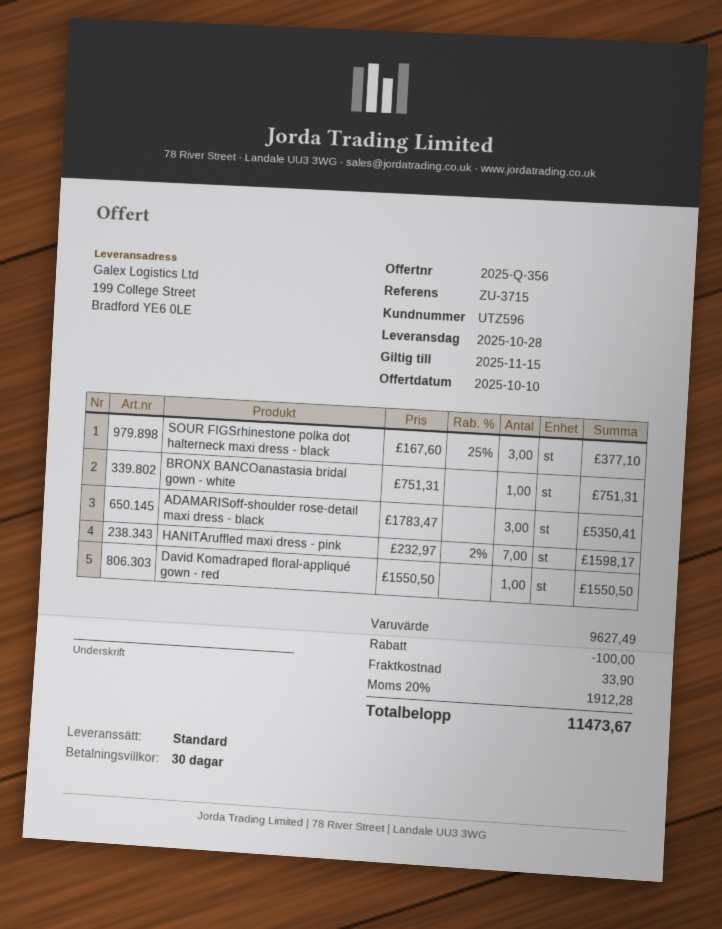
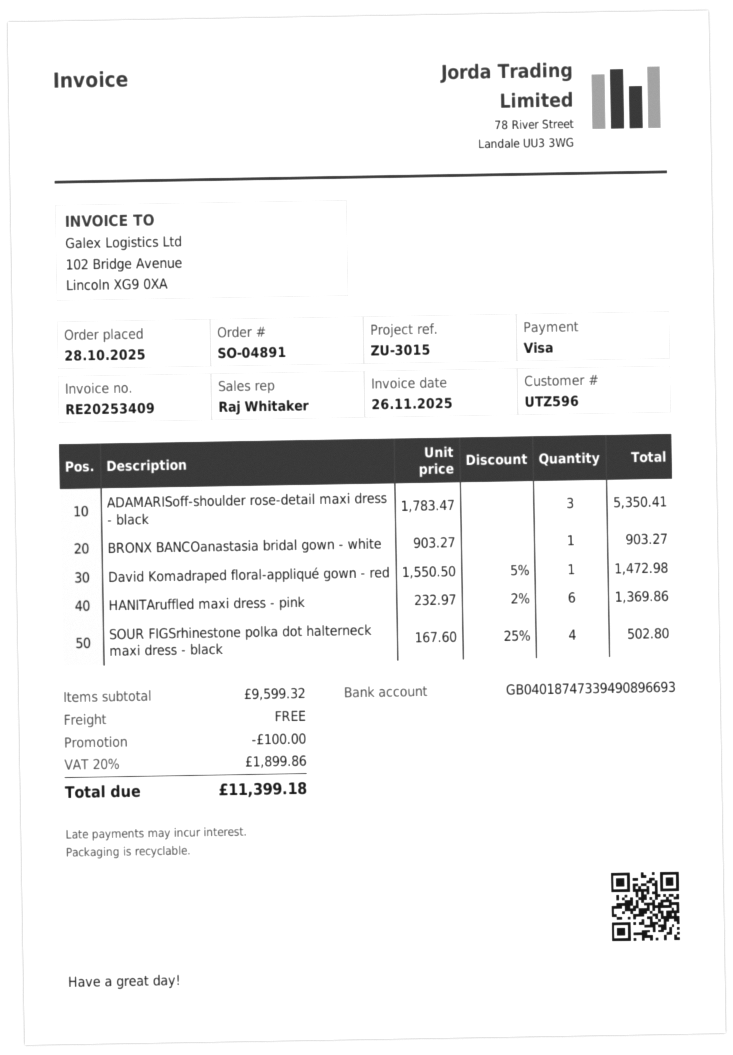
reference: ZU-3715 -> ZU-3015
SOUR FIGSrhinestone polka dot halterneck maxi dress - black: 3 x 167.60 - 25% = 377.10 -> 4 x 167.60 - 25% = 502.80
BRONX BANCOanastasia bridal gown - white: 1 x 751.31 = 751.31 -> 1 x 903.27 = 903.27
HANITAruffled maxi dress - pink: 7 x 232.97 - 2% = 1598.17 -> 6 x 232.97 - 2% = 1369.86
David Komadraped floral-appliqué gown - red: 1 x 1550.50 = 1550.50 -> 1 x 1550.50 - 5% = 1472.98
subtotal: 9627.49 -> 9599.32
shipping: 33.90 -> 0.00
tax: 20% = 1912.28 -> 20% = 1899.86
total: 11473.67 -> 11399.18

